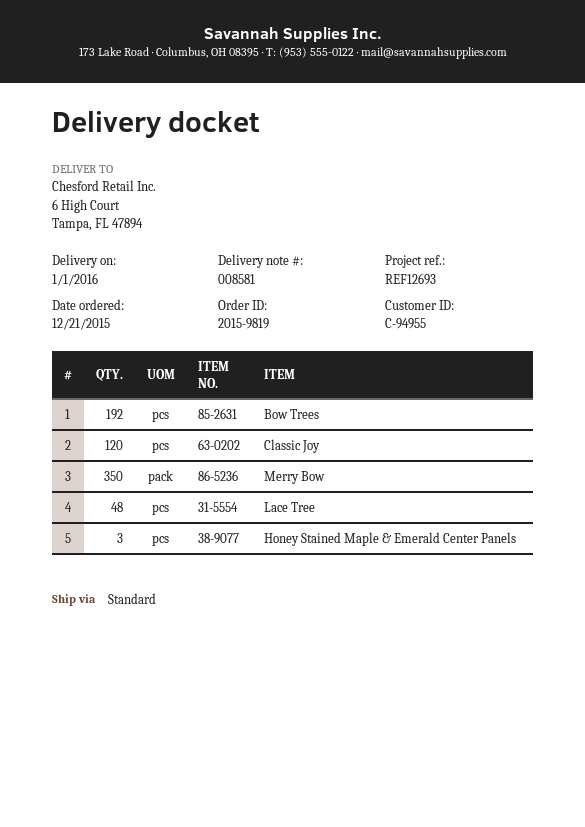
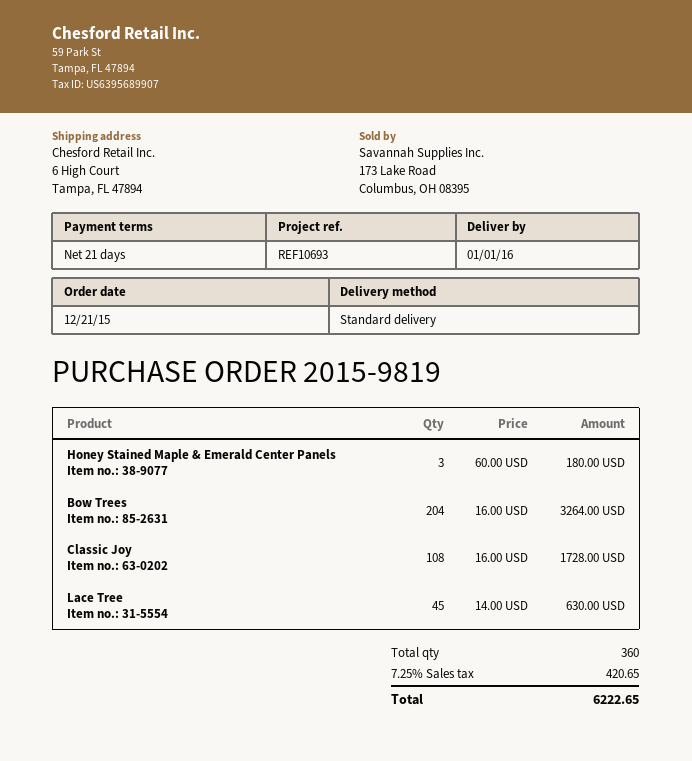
reference: REF12693 -> REF10693
Bow Trees: 192 -> 204
Classic Joy: 120 -> 108
Merry Bow: 350 -> none
Lace Tree: 48 -> 45

